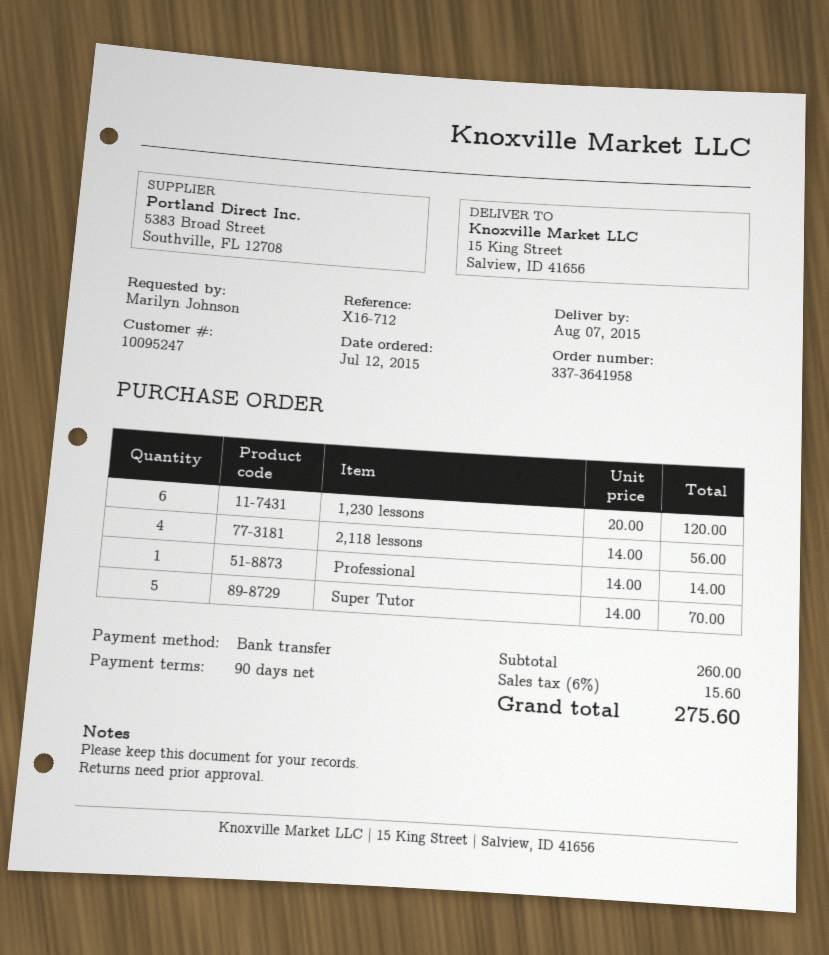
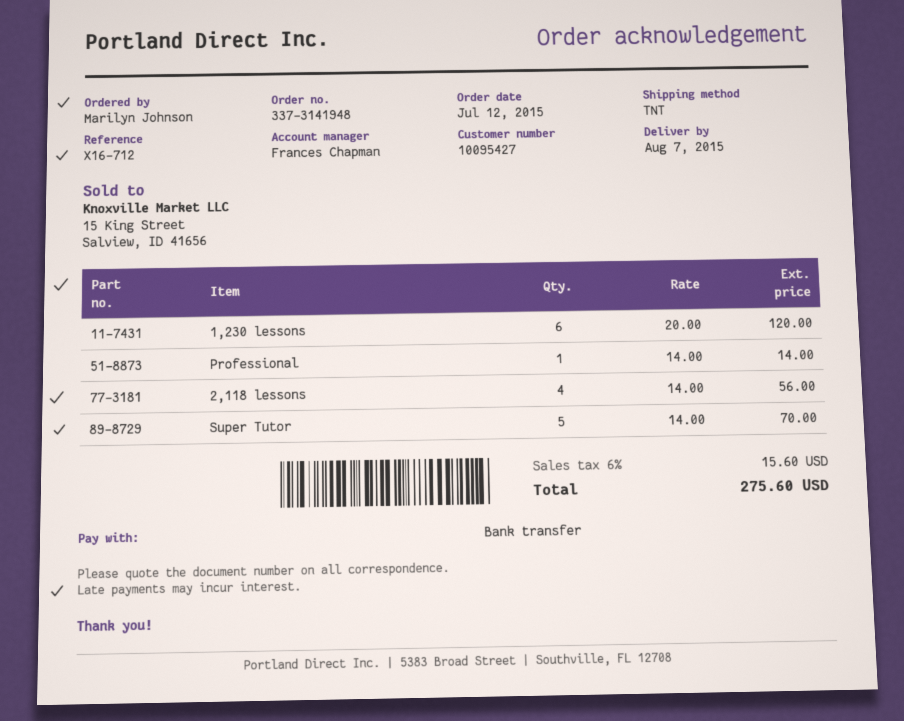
order number: 337-3641958 -> 337-3141948
customer number: 10095247 -> 10095427

